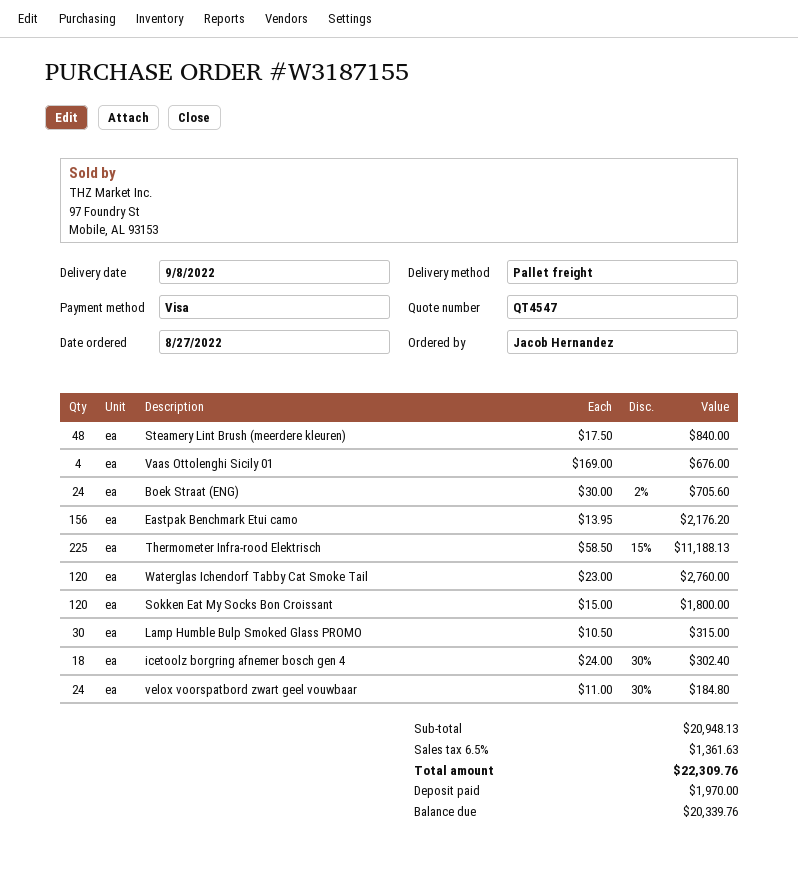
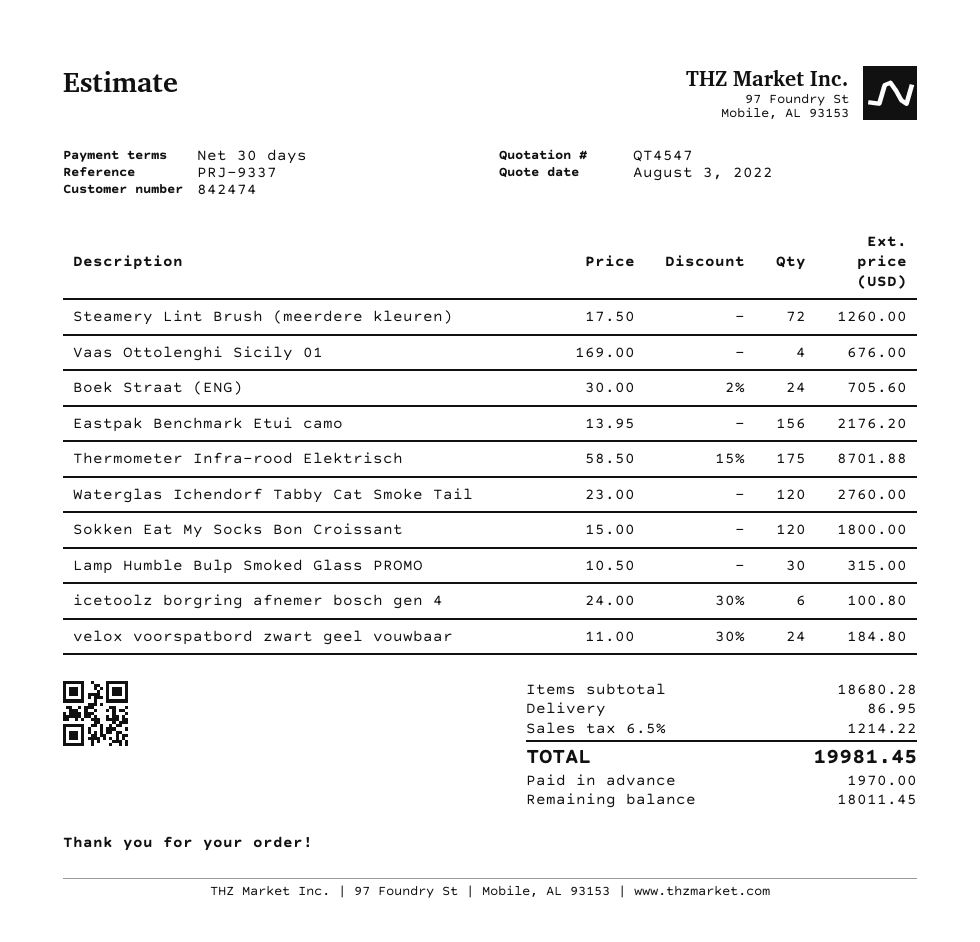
Steamery Lint Brush (meerdere kleuren): 48 x 17.50 = 840.00 -> 72 x 17.50 = 1260.00
Thermometer Infra-rood Elektrisch: 225 x 58.50 - 15% = 11188.13 -> 175 x 58.50 - 15% = 8701.88
icetoolz borgring afnemer bosch gen 4: 18 x 24.00 - 30% = 302.40 -> 6 x 24.00 - 30% = 100.80
subtotal: 20948.13 -> 18680.28
shipping: none -> 86.95
tax: 6.5% = 1361.63 -> 6.5% = 1214.22
total: 22309.76 -> 19981.45
balance: 20339.76 -> 18011.45

